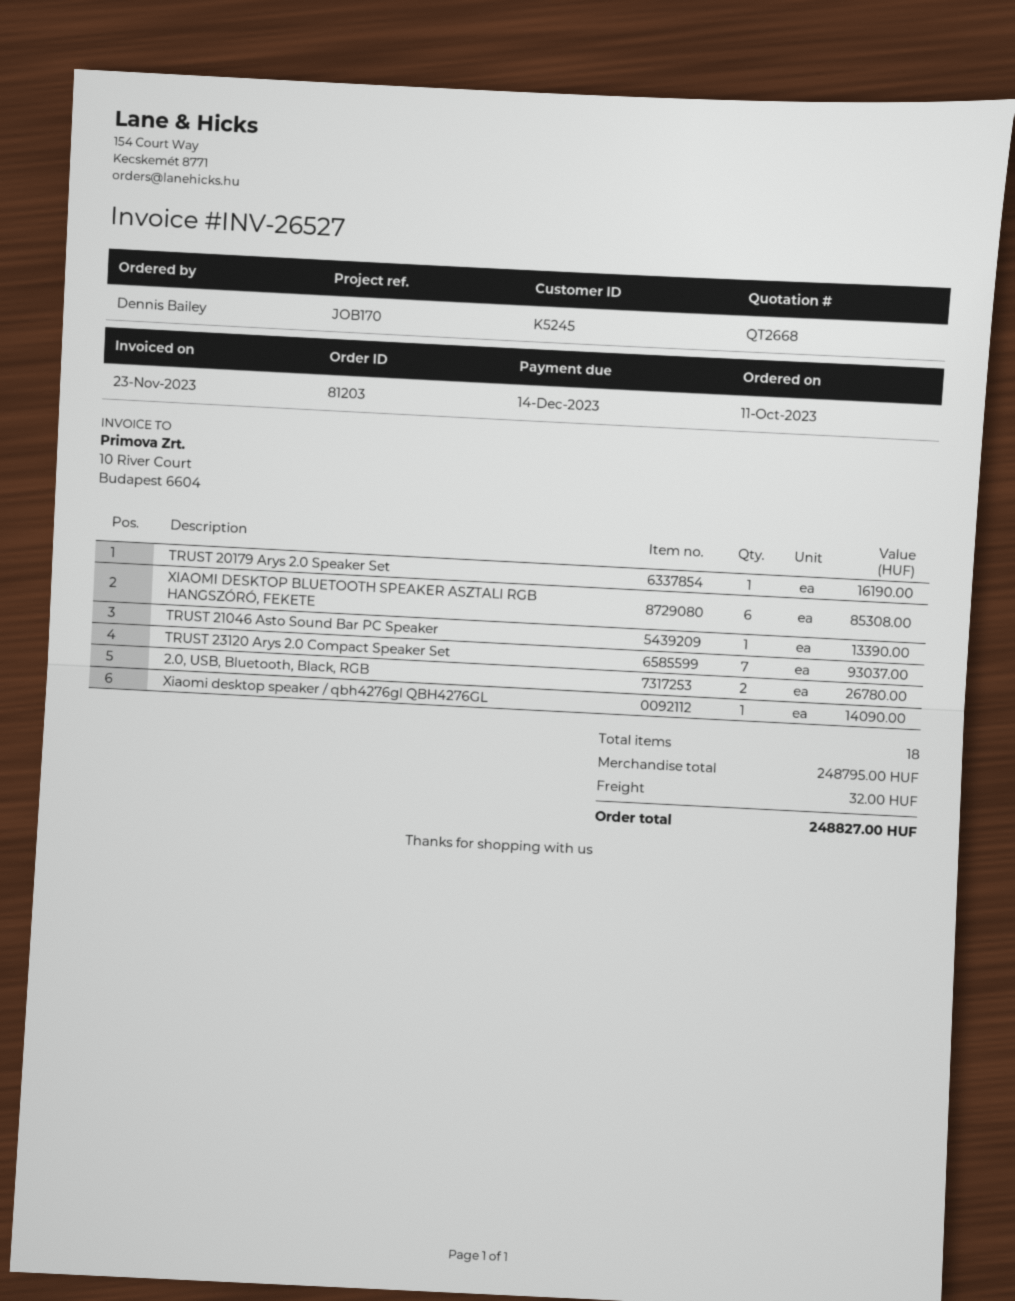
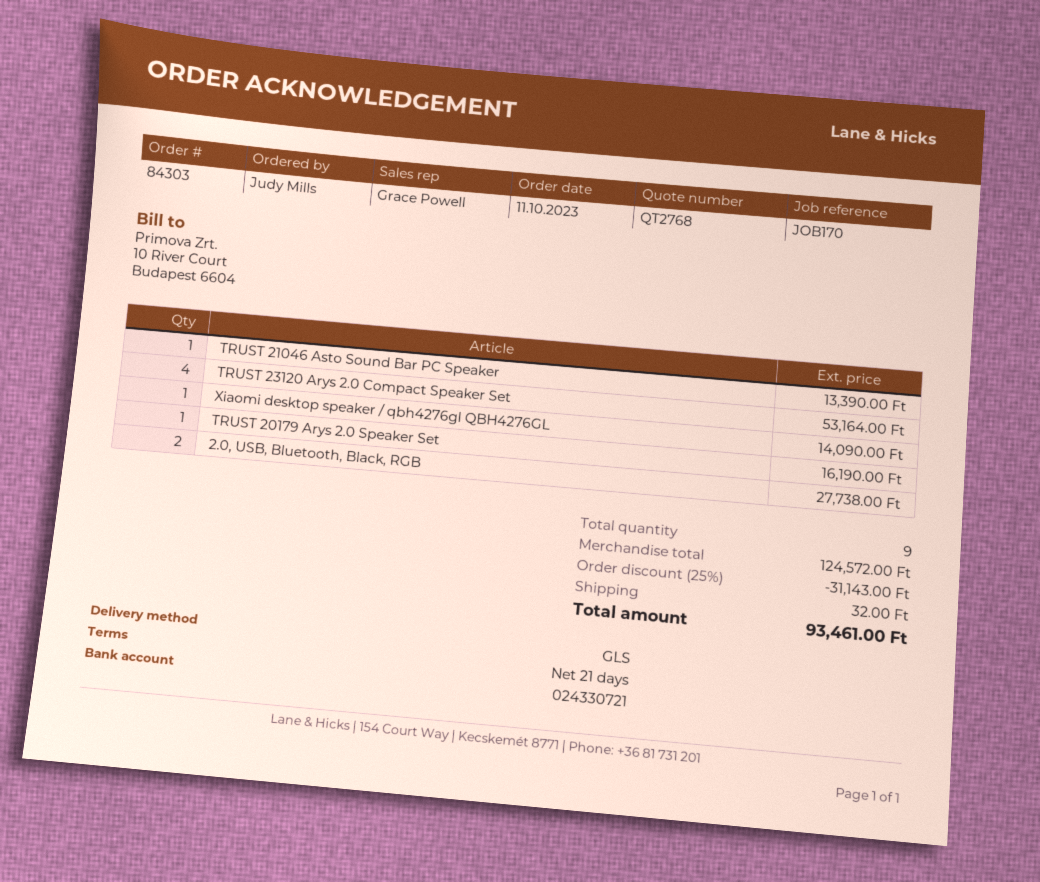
quote number: QT2668 -> QT2768
order number: 81203 -> 84303
ordered by: Dennis Bailey -> Judy Mills
XIAOMI DESKTOP BLUETOOTH SPEAKER ASZTALI RGB HANGSZÓRÓ, FEKETE: 6 for 85308.00 -> none
TRUST 23120 Arys 2.0 Compact Speaker Set: 7 for 93037.00 -> 4 for 53164.00
2.0, USB, Bluetooth, Black, RGB: 2 for 26780.00 -> 2 for 27738.00
total quantity: 18 -> 9
subtotal: 248795.00 -> 124572.00
discount: none -> 25% = 31143.00
total: 248827.00 -> 93461.00

